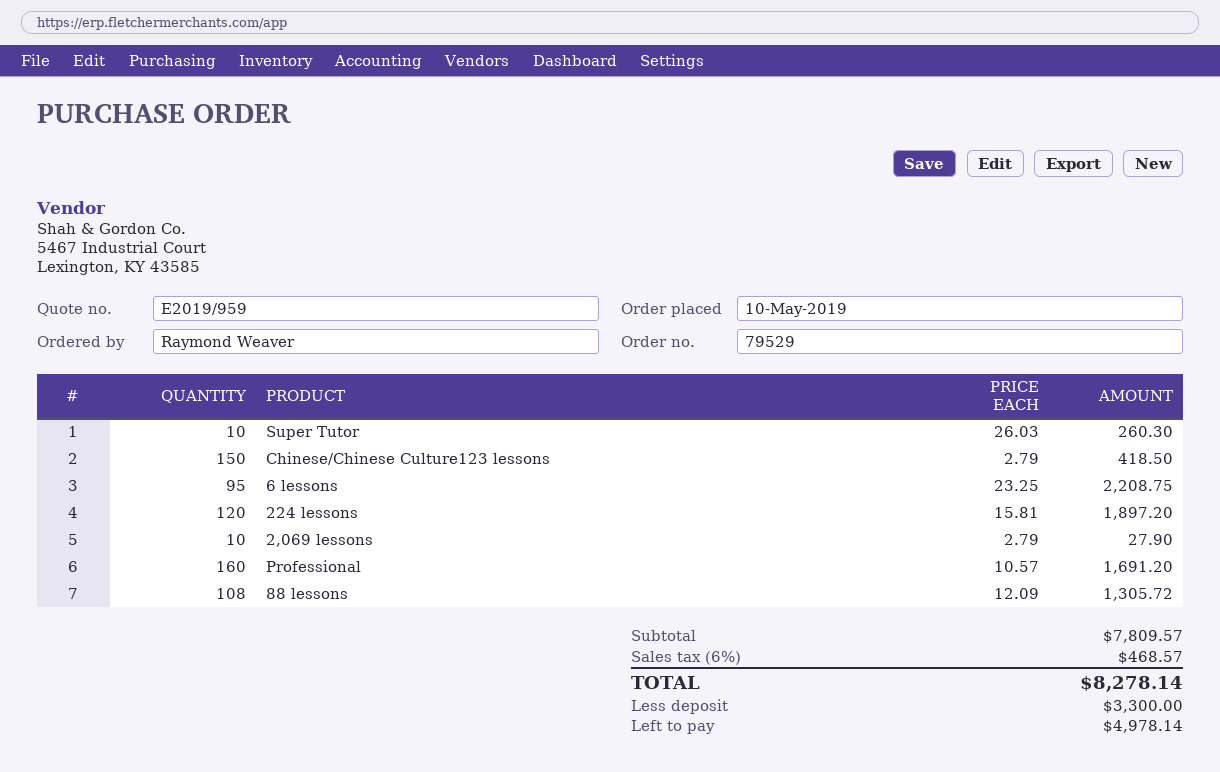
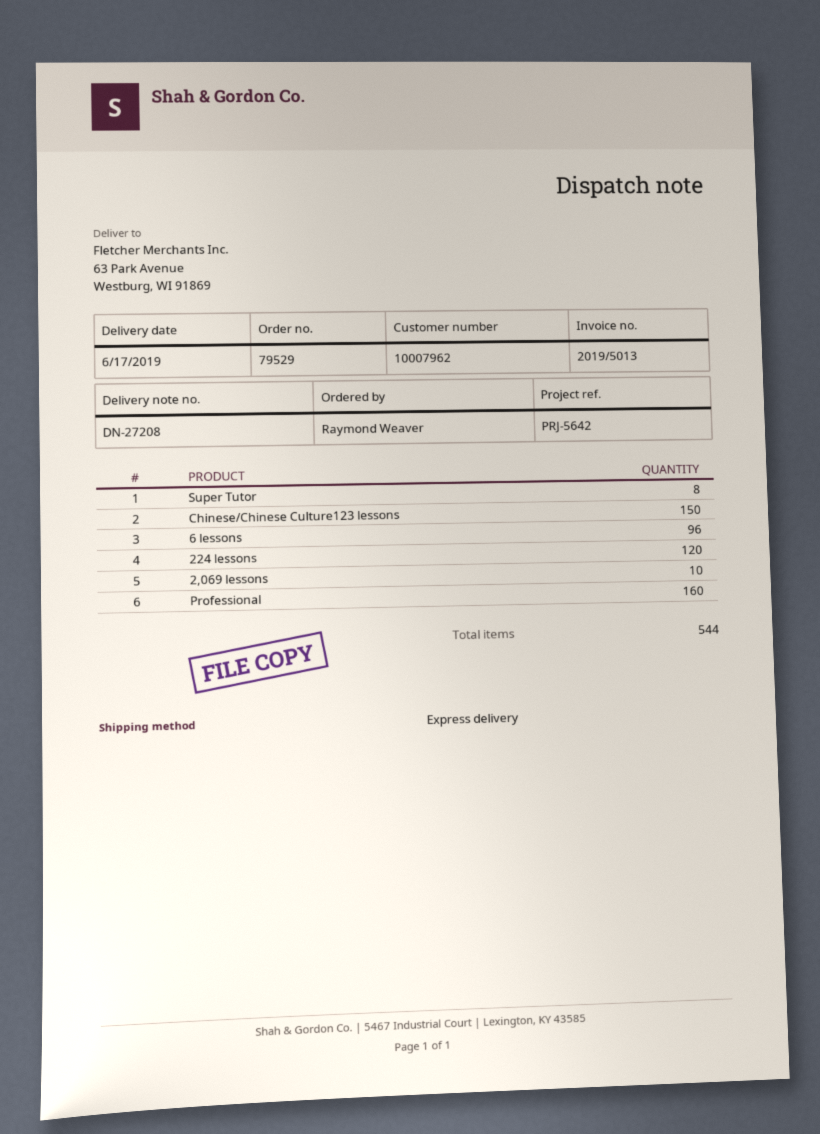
Super Tutor: 10 -> 8
6 lessons: 95 -> 96
88 lessons: 108 -> none

